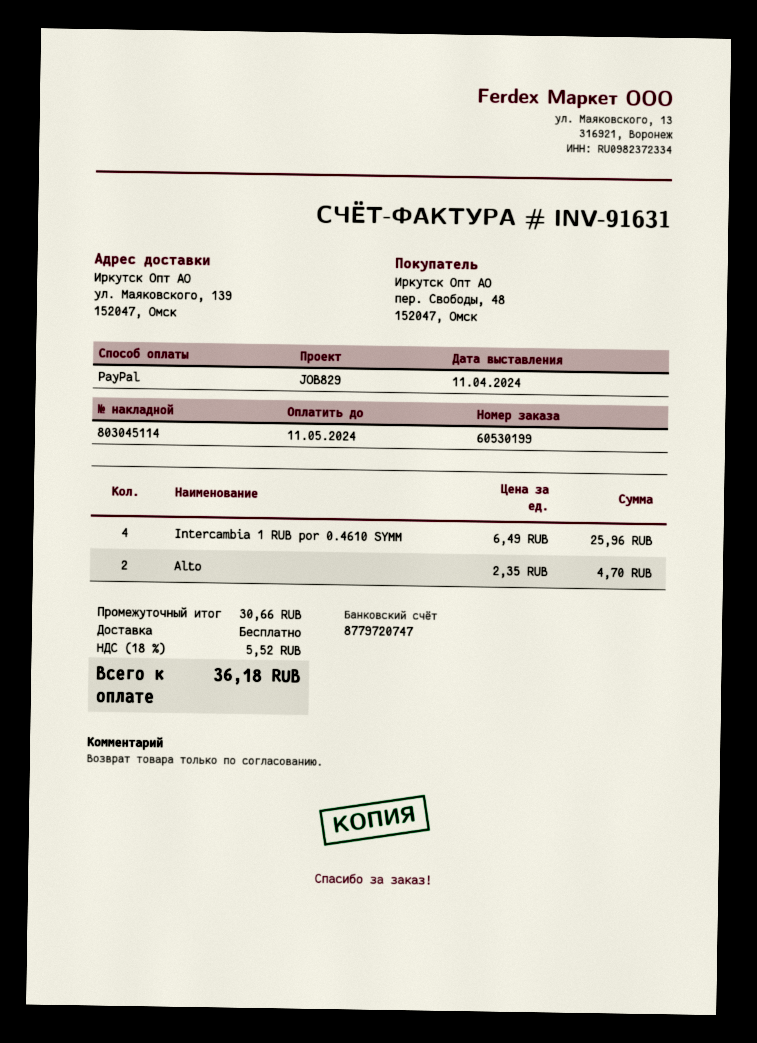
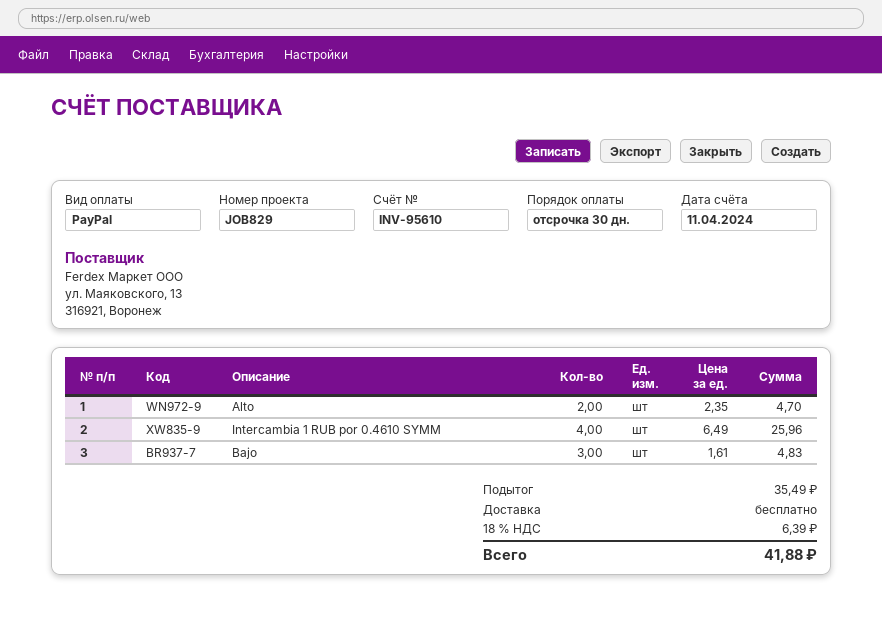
invoice number: INV-91631 -> INV-95610
Bajo: none -> 3 x 1.61 = 4.83
subtotal: 30.66 -> 35.49
tax: 18% = 5.52 -> 18% = 6.39
total: 36.18 -> 41.88

